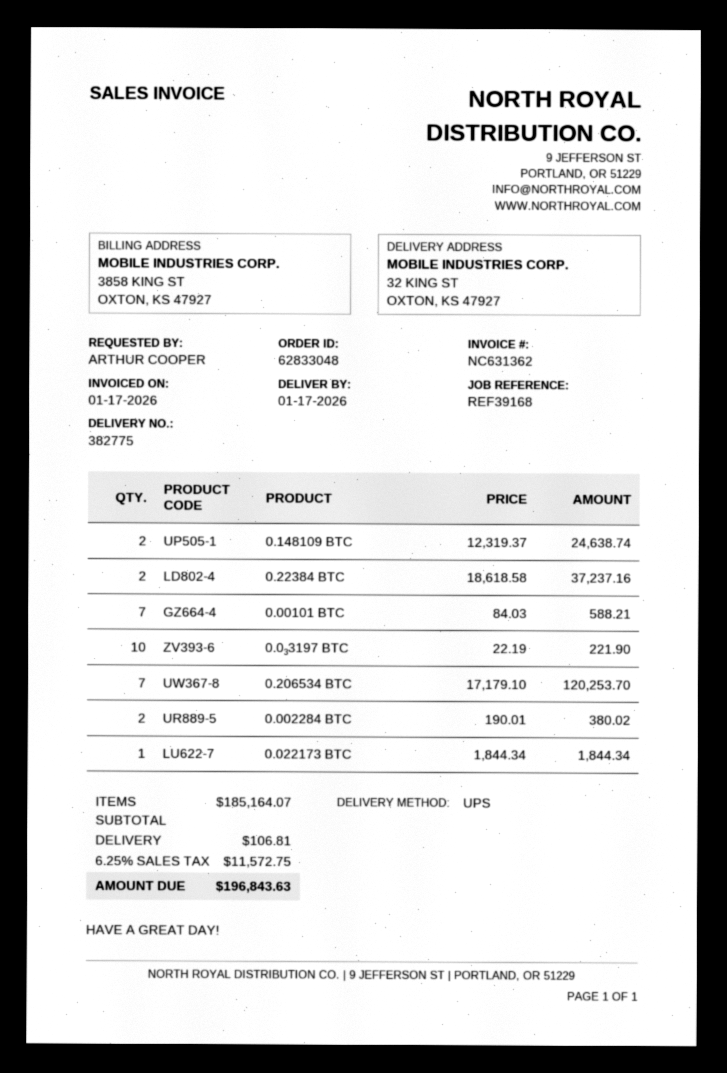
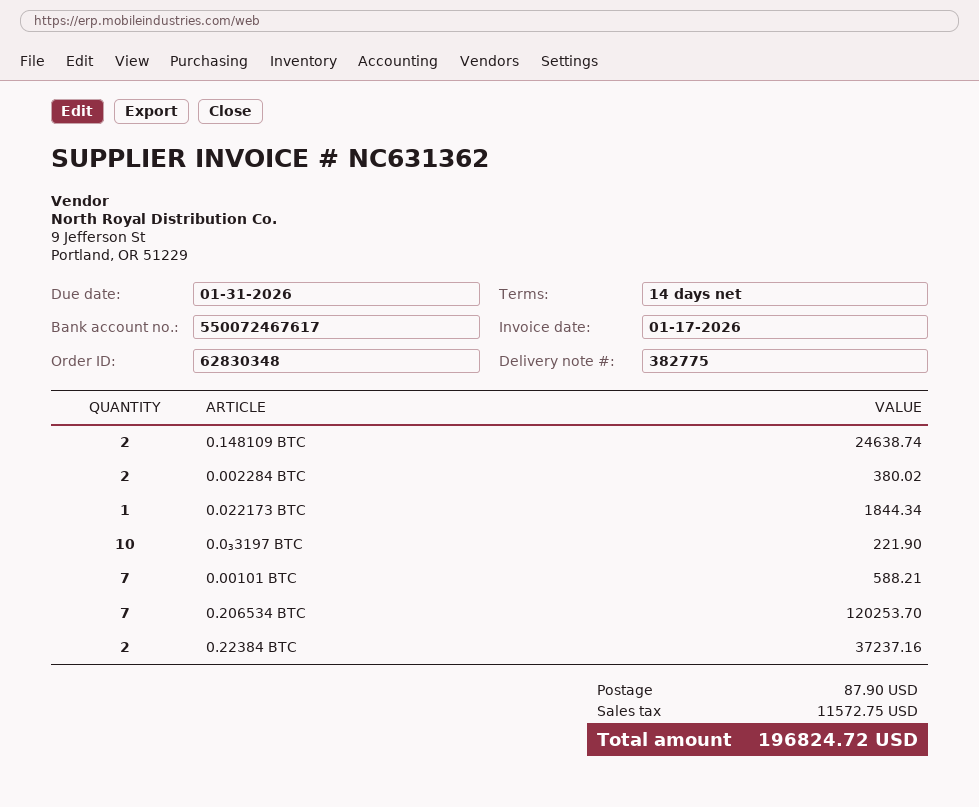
order number: 62833048 -> 62830348
shipping: 106.81 -> 87.90
total: 196843.63 -> 196824.72

